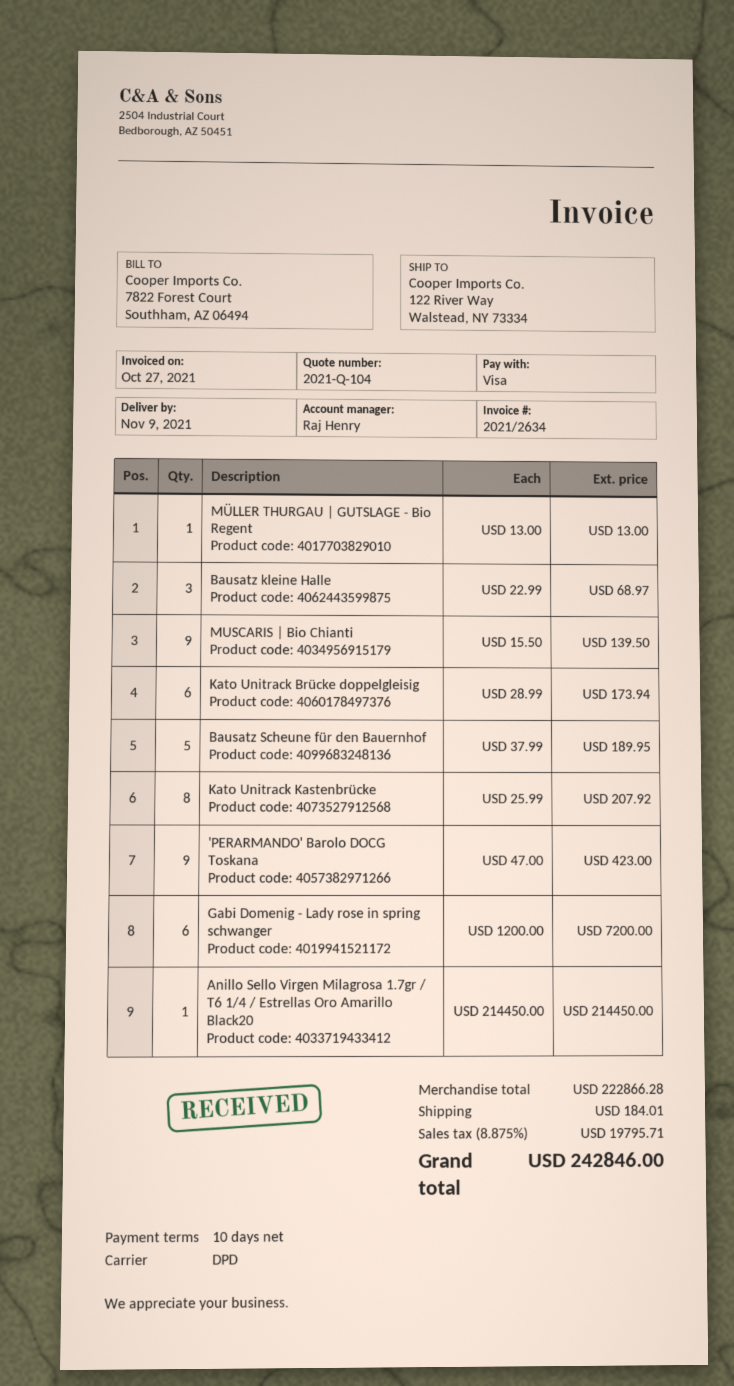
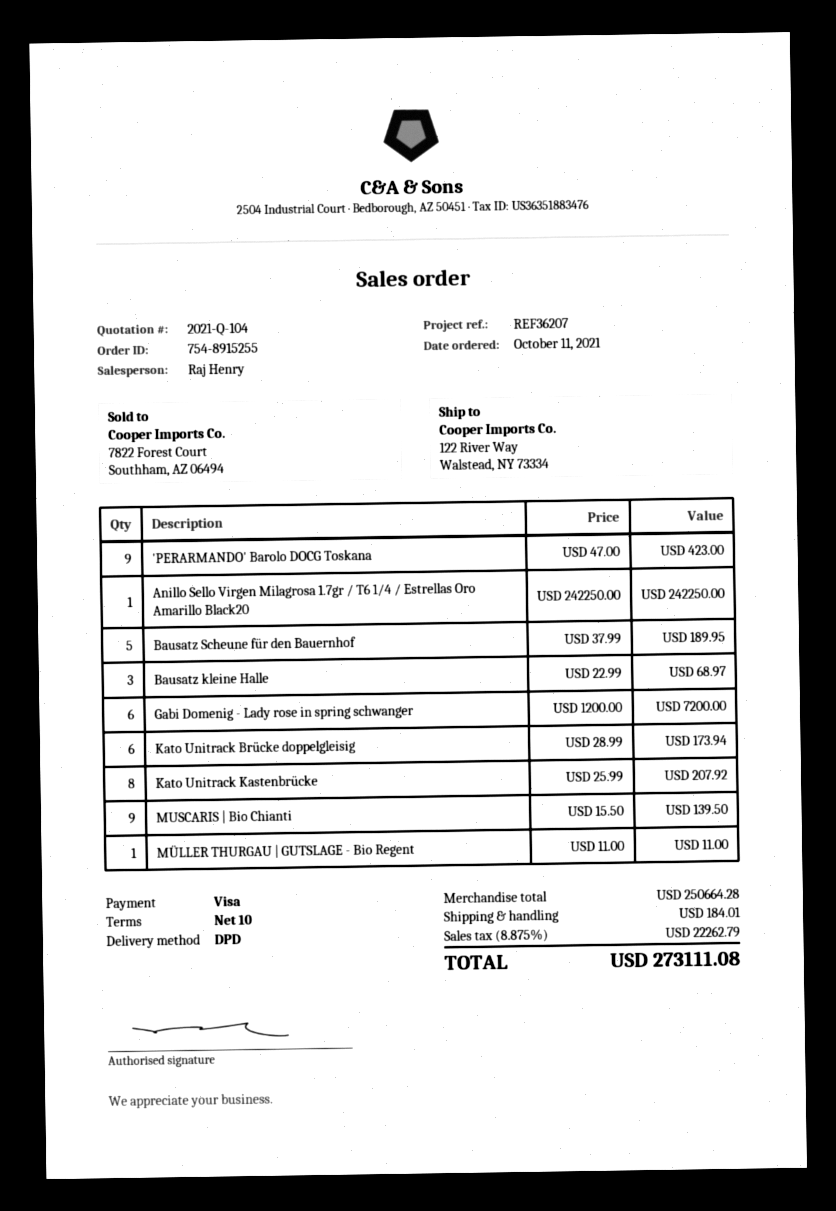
MÜLLER THURGAU | GUTSLAGE - Bio Regent: 1 x 13.00 = 13.00 -> 1 x 11.00 = 11.00
Anillo Sello Virgen Milagrosa 1.7gr / T6 1/4 / Estrellas Oro Amarillo Black20: 1 x 214450.00 = 214450.00 -> 1 x 242250.00 = 242250.00
subtotal: 222866.28 -> 250664.28
tax: 8.875% = 19795.71 -> 8.875% = 22262.79
total: 242846.00 -> 273111.08

